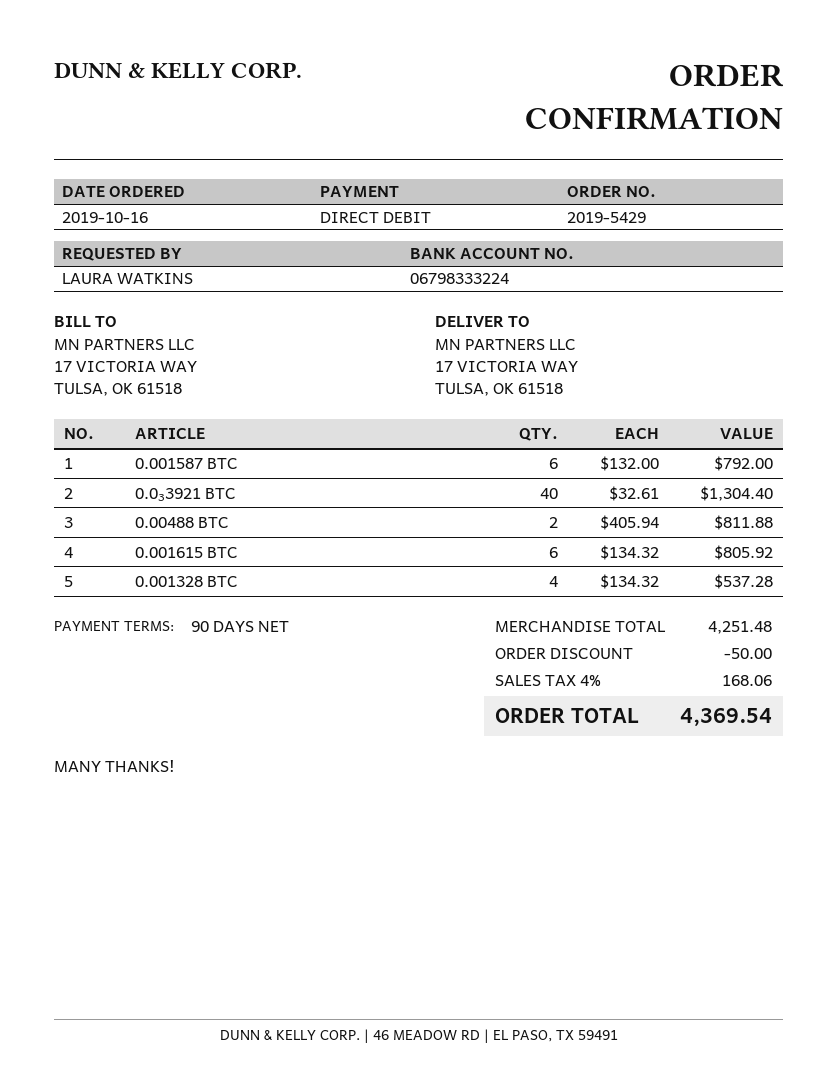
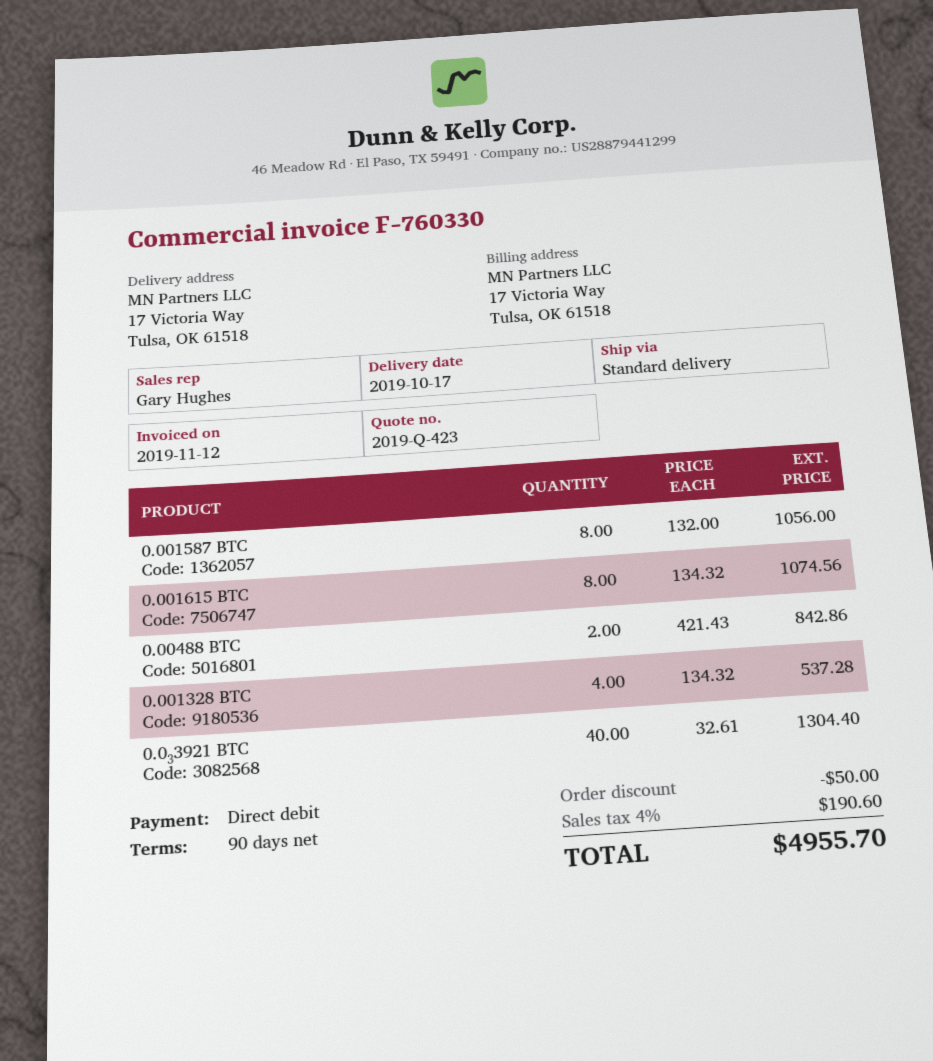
0.001587 BTC: 6 x 132.00 = 792.00 -> 8 x 132.00 = 1056.00
0.00488 BTC: 2 x 405.94 = 811.88 -> 2 x 421.43 = 842.86
0.001615 BTC: 6 x 134.32 = 805.92 -> 8 x 134.32 = 1074.56
tax: 4% = 168.06 -> 4% = 190.60
total: 4369.54 -> 4955.70

